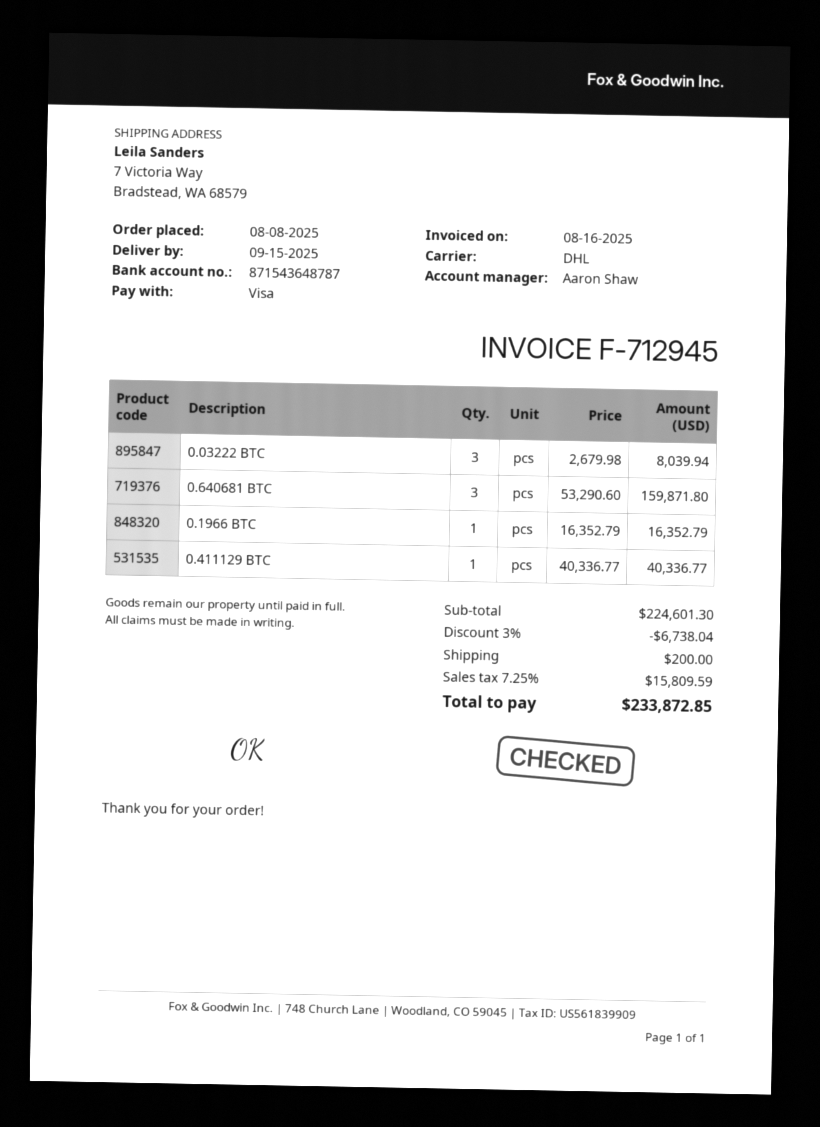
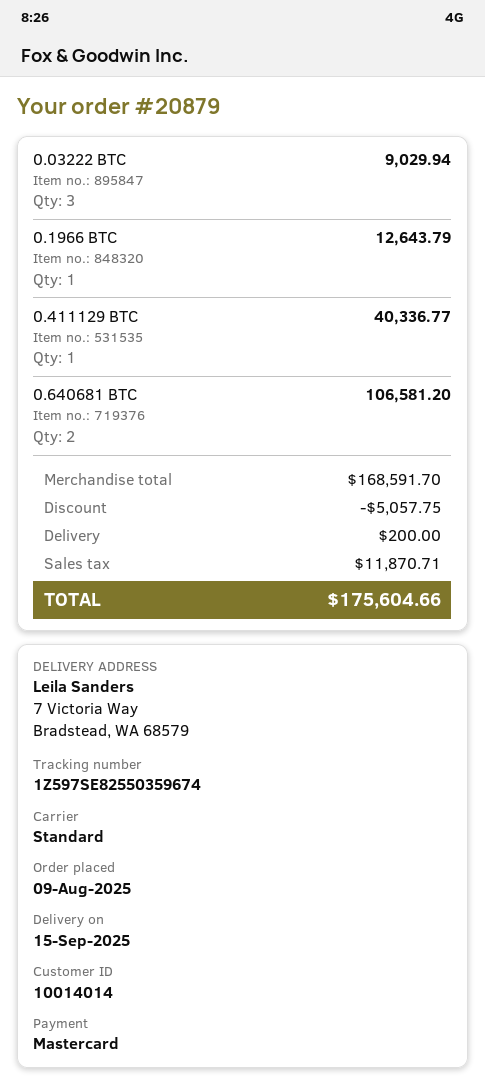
order date: 2025-08-08 -> 2025-08-09
payment method: Visa -> Mastercard
shipping method: DHL -> standard
0.03222 BTC: 3 for 8039.94 -> 3 for 9029.94
0.640681 BTC: 3 for 159871.80 -> 2 for 106581.20
0.1966 BTC: 1 for 16352.79 -> 1 for 12643.79
subtotal: 224601.30 -> 168591.70
discount: 6738.04 -> 5057.75
tax: 15809.59 -> 11870.71
total: 233872.85 -> 175604.66

